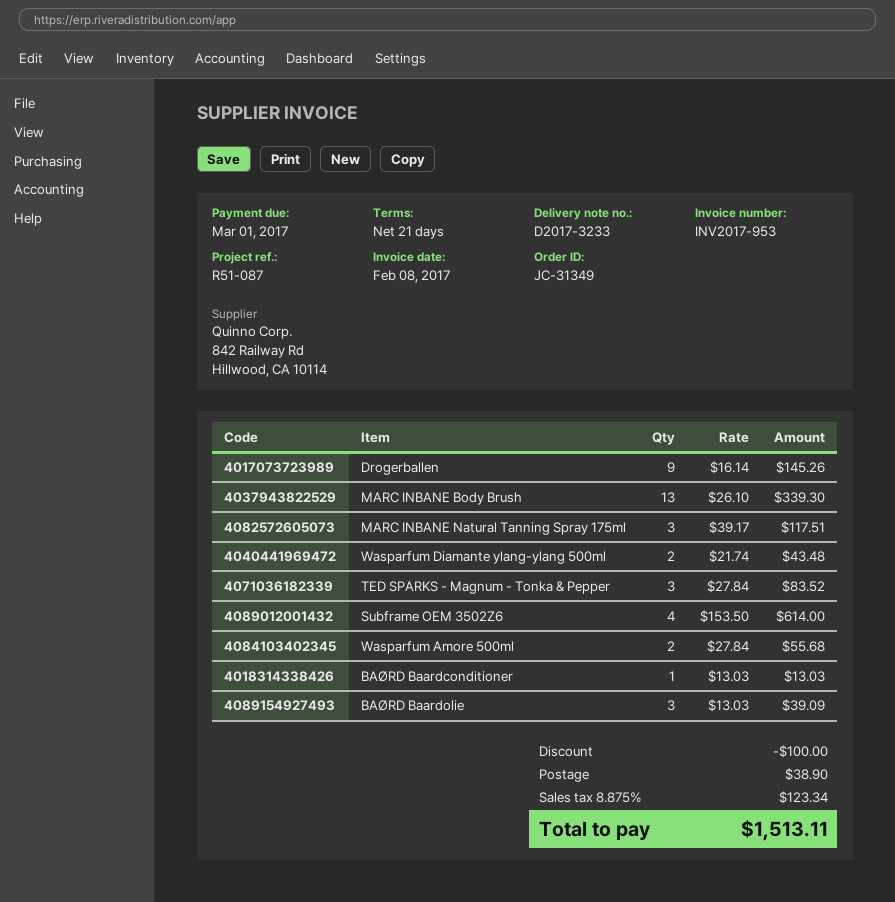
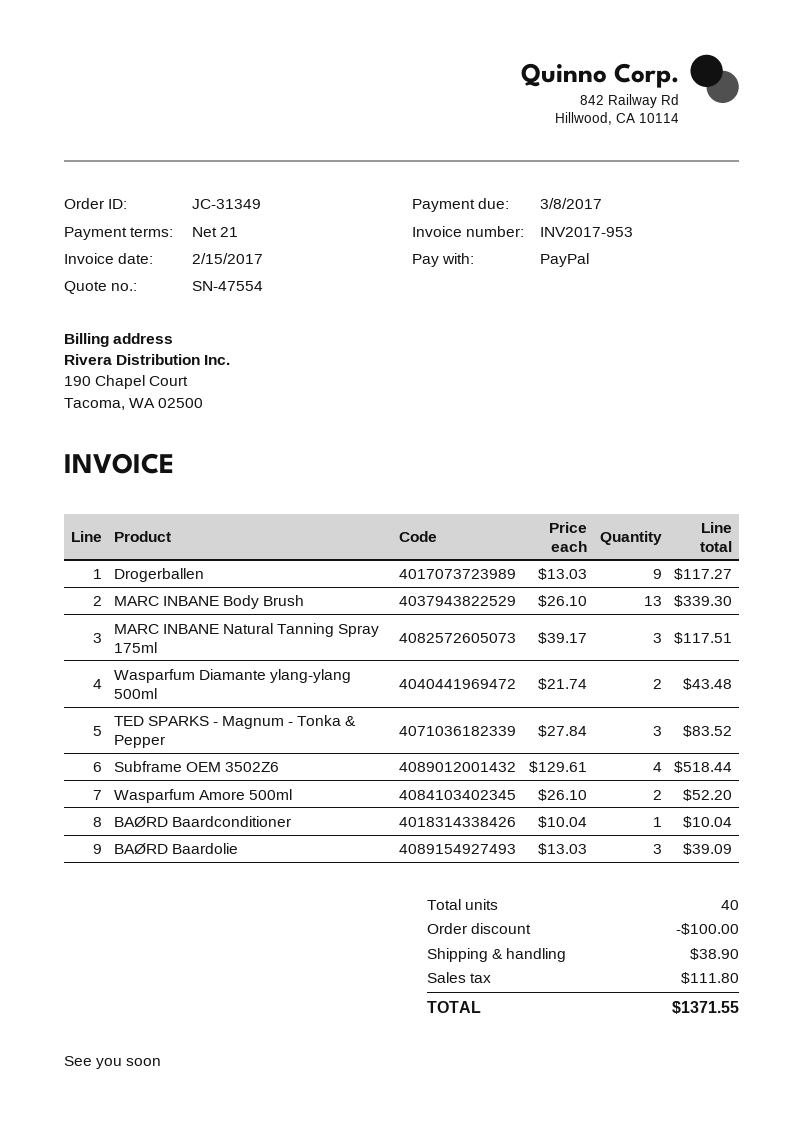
invoice date: 2017-02-08 -> 2017-02-15
due date: 2017-03-01 -> 2017-03-08
Drogerballen: 9 x 16.14 = 145.26 -> 9 x 13.03 = 117.27
Subframe OEM 3502Z6: 4 x 153.50 = 614.00 -> 4 x 129.61 = 518.44
Wasparfum Amore 500ml: 2 x 27.84 = 55.68 -> 2 x 26.10 = 52.20
BAØRD Baardconditioner: 1 x 13.03 = 13.03 -> 1 x 10.04 = 10.04
tax: 123.34 -> 111.80
total: 1513.11 -> 1371.55

